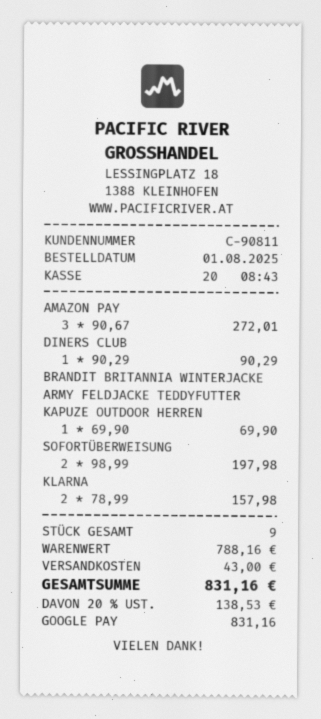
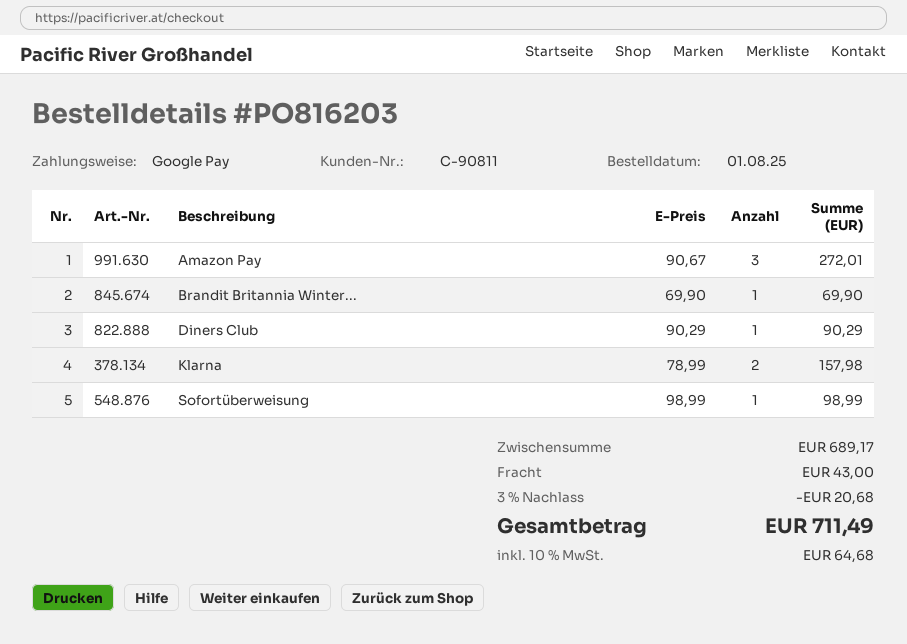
SOFORTÜBERWEISUNG: 2 x 98.99 = 197.98 -> 1 x 98.99 = 98.99
subtotal: 788.16 -> 689.17
discount: none -> 3% = 20.68
tax: 20% = 138.53 -> 10% = 64.68
total: 831.16 -> 711.49

